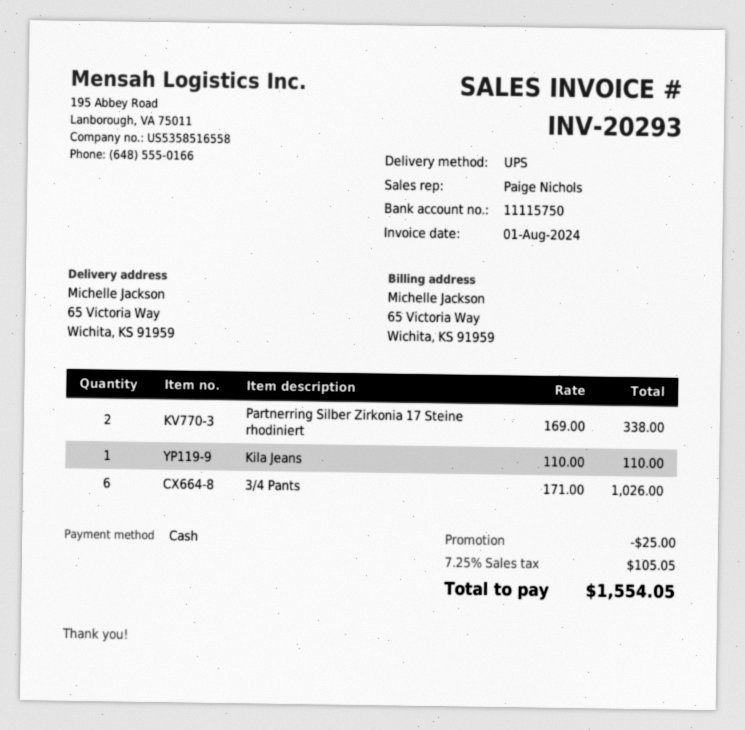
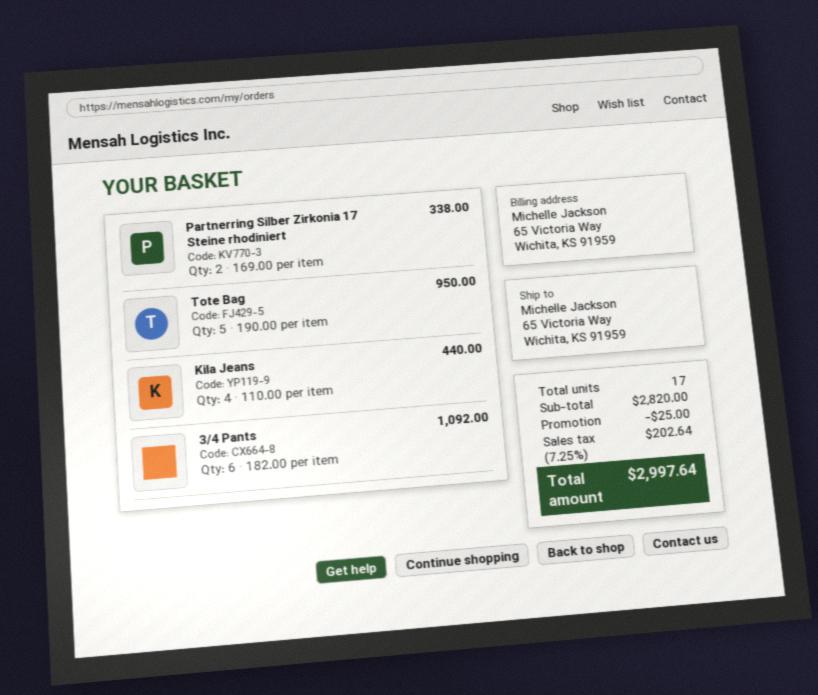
Kila Jeans: 1 x 110.00 = 110.00 -> 4 x 110.00 = 440.00
3/4 Pants: 6 x 171.00 = 1026.00 -> 6 x 182.00 = 1092.00
Tote Bag: none -> 5 x 190.00 = 950.00
tax: 7.25% = 105.05 -> 7.25% = 202.64
total: 1554.05 -> 2997.64

